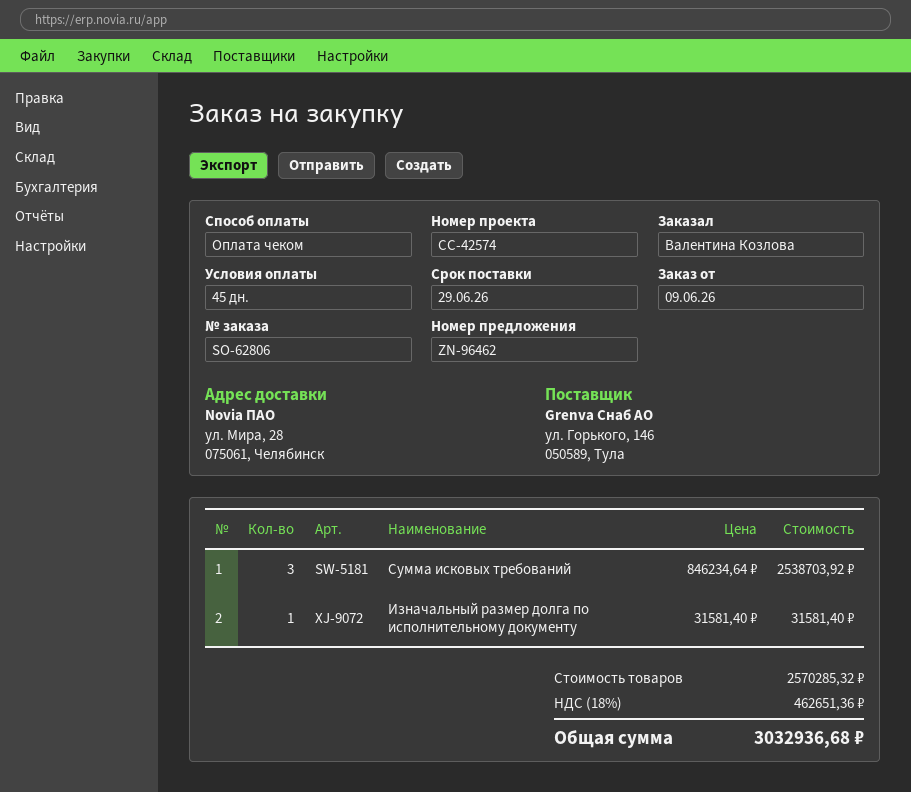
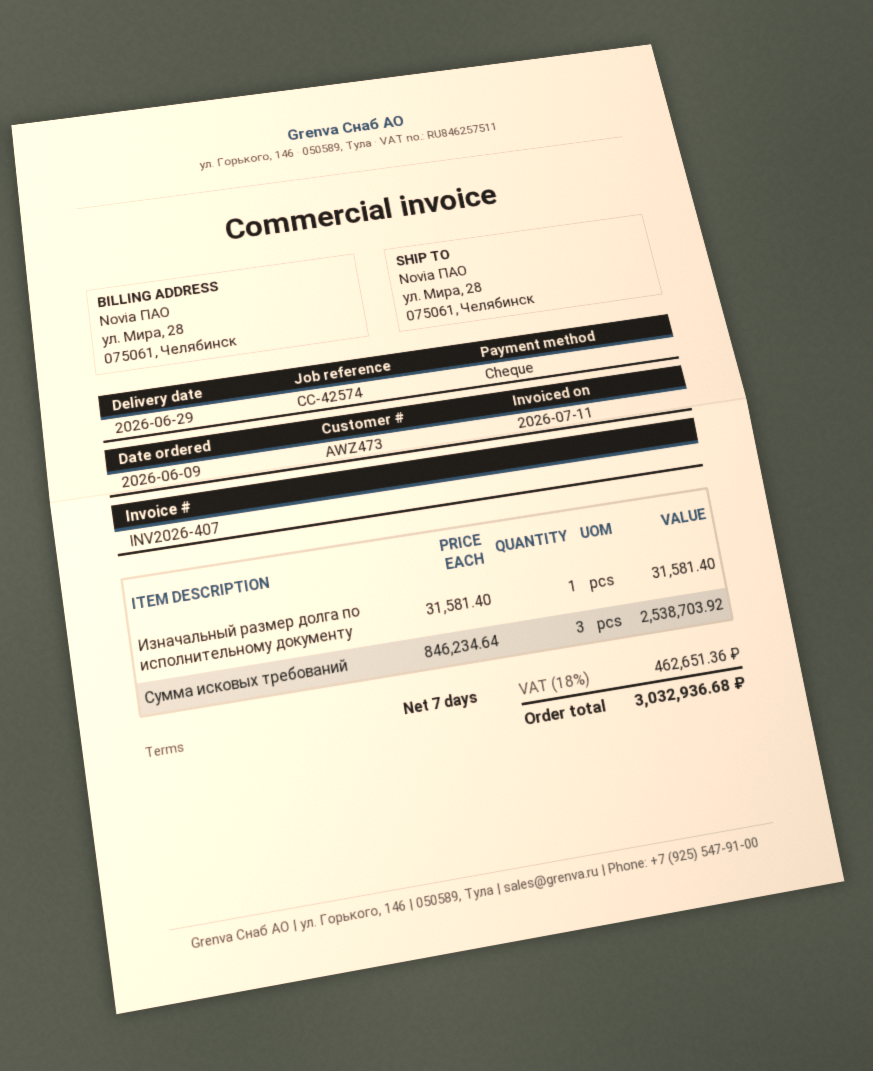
payment terms: 45 days -> 7 days

